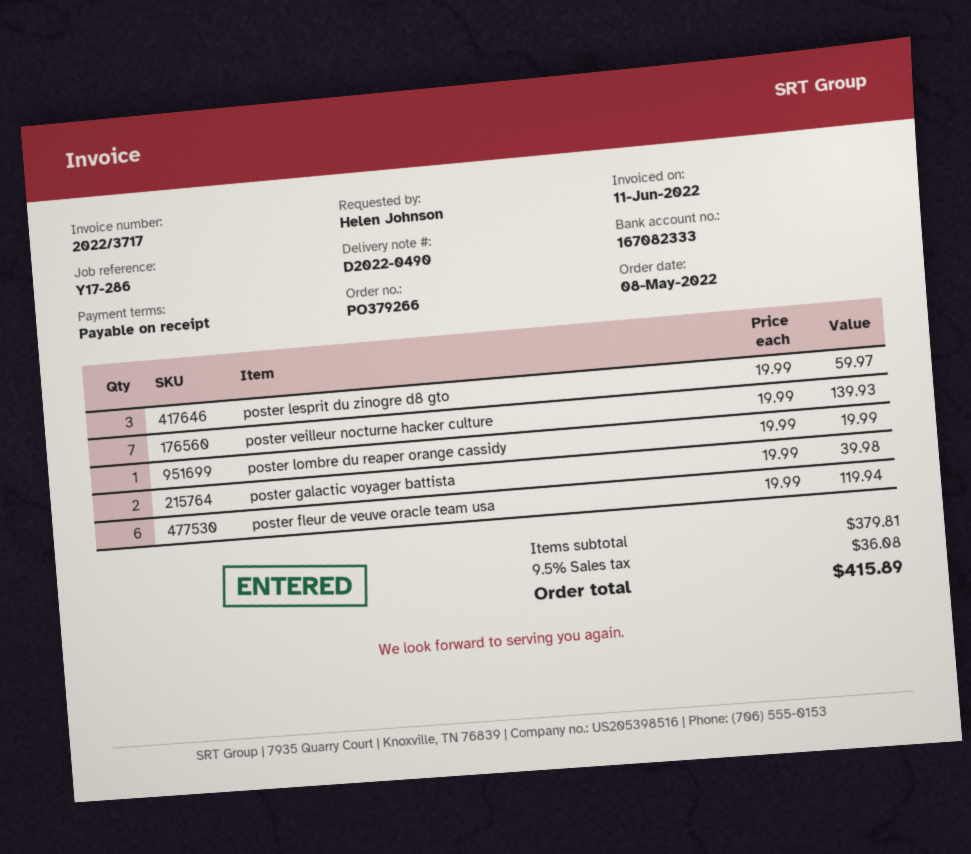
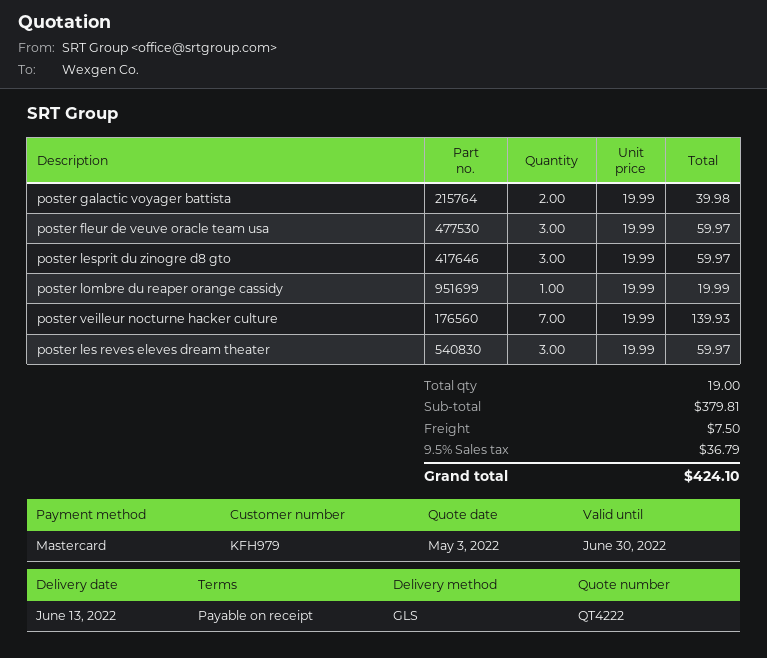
poster fleur de veuve oracle team usa: 6 x 19.99 = 119.94 -> 3 x 19.99 = 59.97
poster les reves eleves dream theater: none -> 3 x 19.99 = 59.97
shipping: none -> 7.50
tax: 9.5% = 36.08 -> 9.5% = 36.79
total: 415.89 -> 424.10

